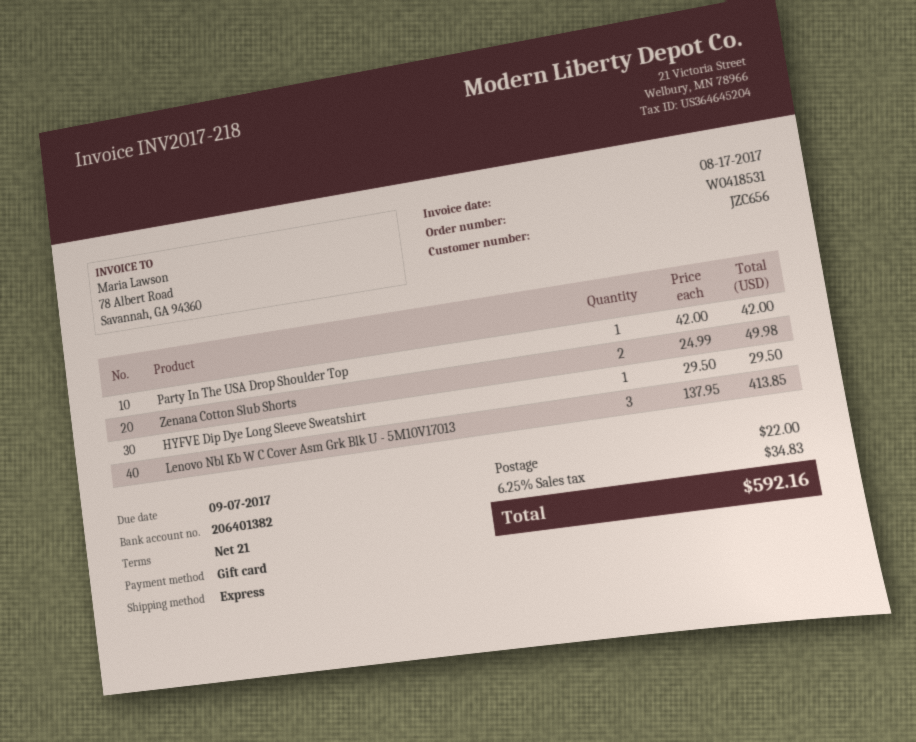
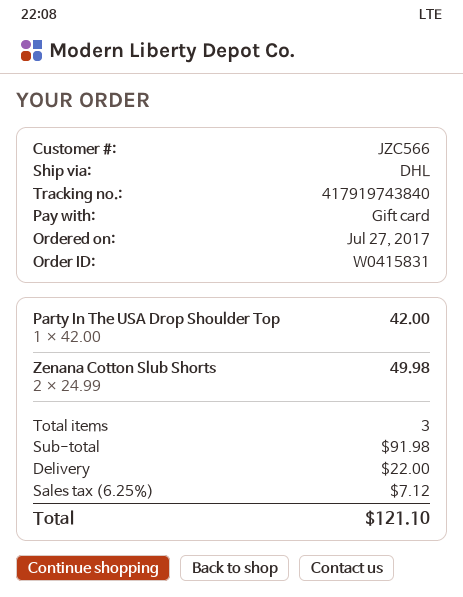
order number: W0418531 -> W0415831
customer number: JZC656 -> JZC566
shipping method: express -> DHL
HYFVE Dip Dye Long Sleeve Sweatshirt: 1 x 29.50 = 29.50 -> none
Lenovo Nbl Kb W C Cover Asm Grk Blk U - 5M10V17013: 3 x 137.95 = 413.85 -> none
tax: 6.25% = 34.83 -> 6.25% = 7.12
total: 592.16 -> 121.10

